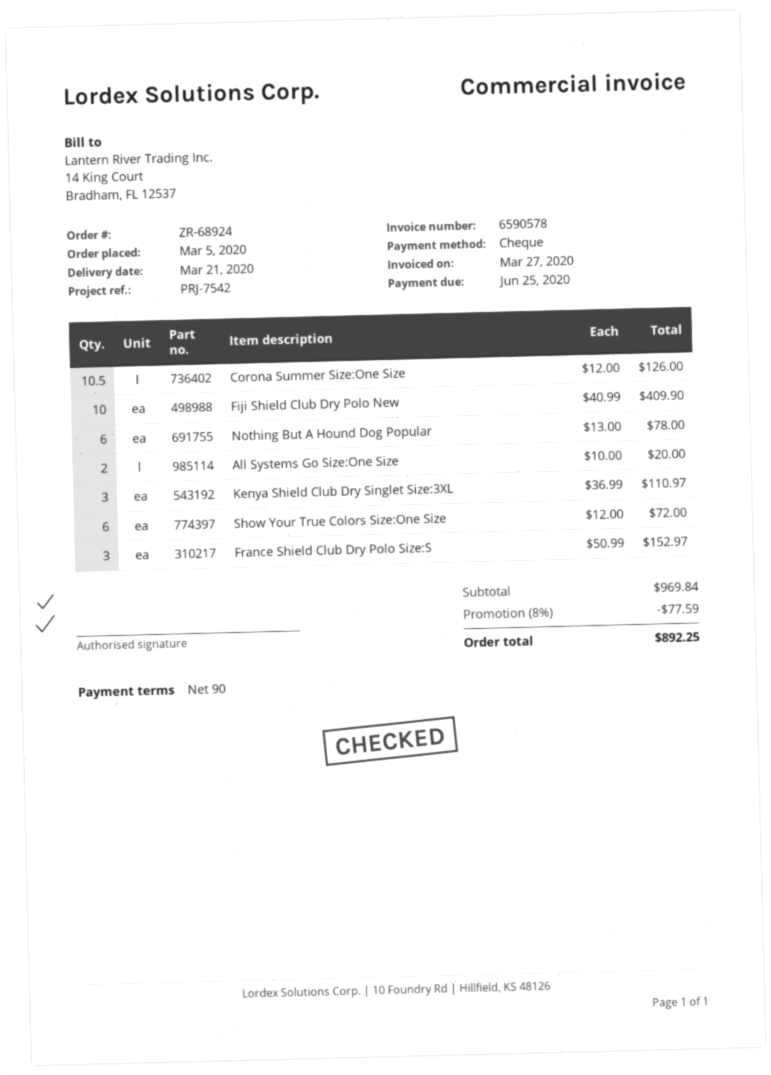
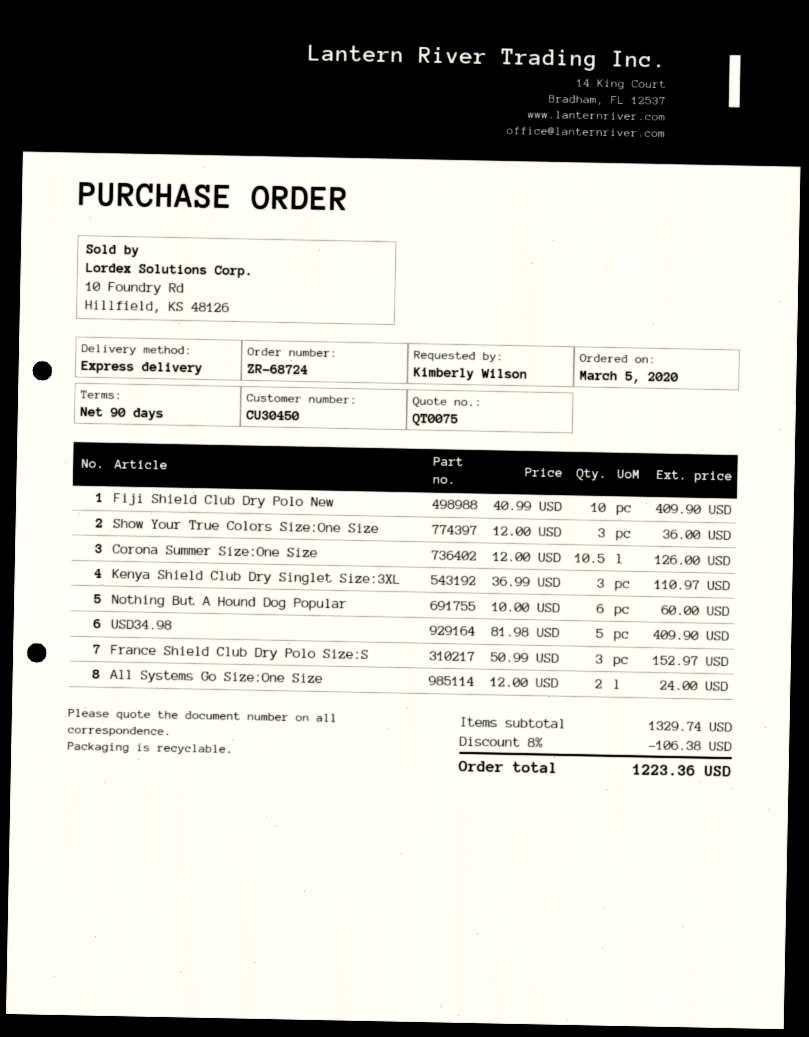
order number: ZR-68924 -> ZR-68724
Nothing But A Hound Dog Popular: 6 x 13.00 = 78.00 -> 6 x 10.00 = 60.00
All Systems Go Size:One Size: 2 x 10.00 = 20.00 -> 2 x 12.00 = 24.00
Show Your True Colors Size:One Size: 6 x 12.00 = 72.00 -> 3 x 12.00 = 36.00
USD34.98: none -> 5 x 81.98 = 409.90
subtotal: 969.84 -> 1329.74
discount: 8% = 77.59 -> 8% = 106.38
total: 892.25 -> 1223.36

